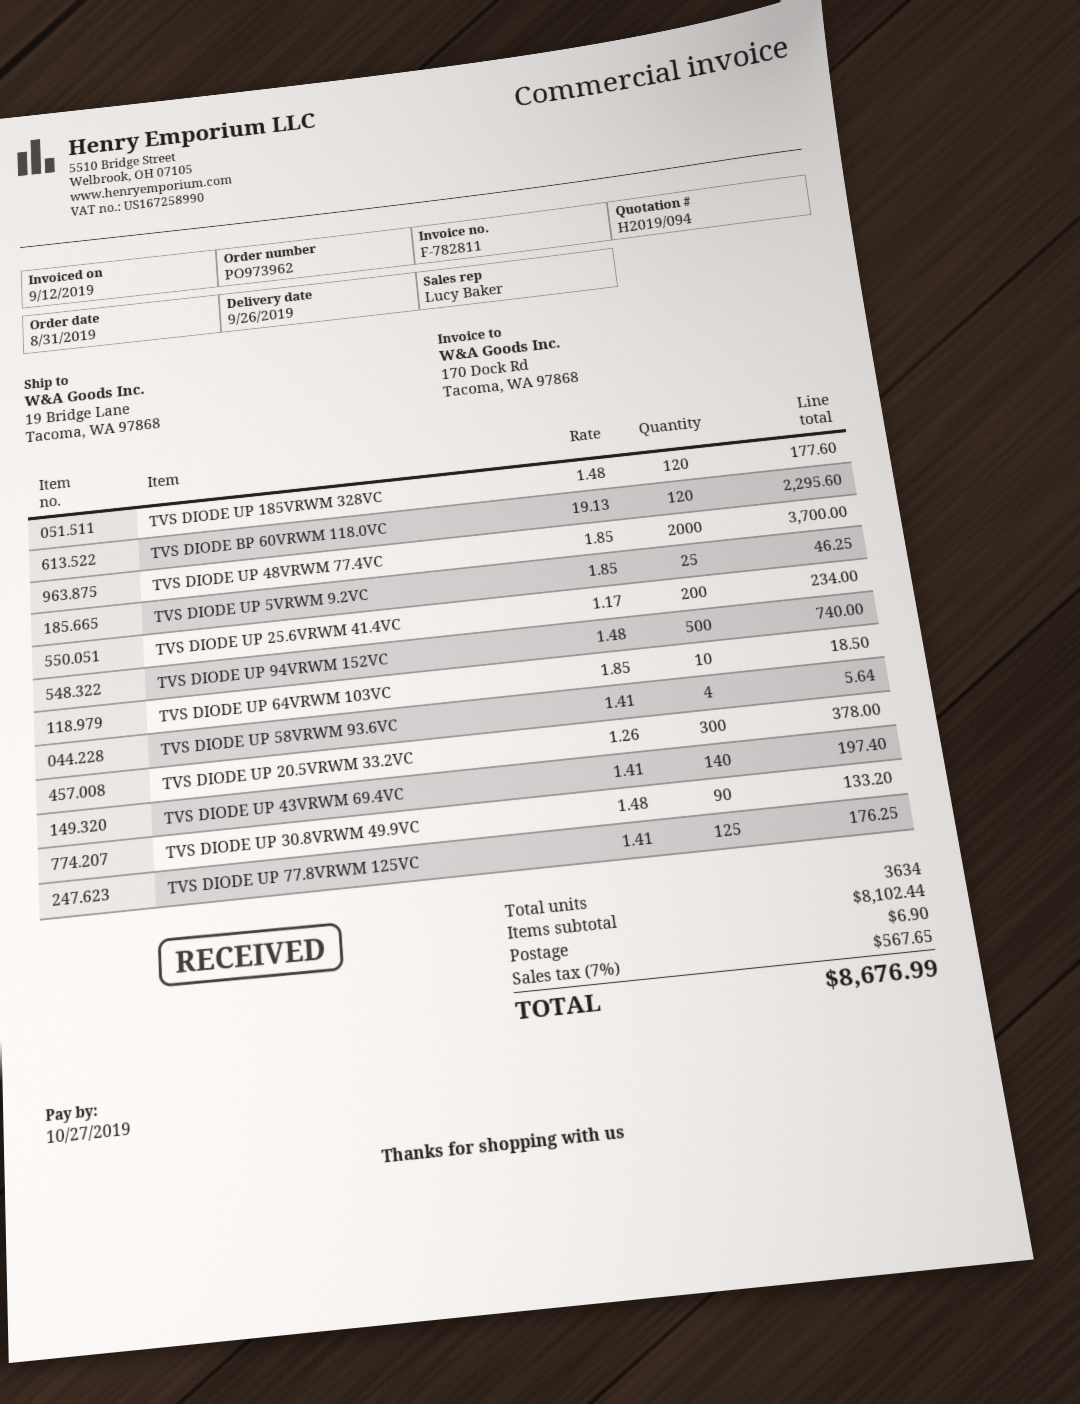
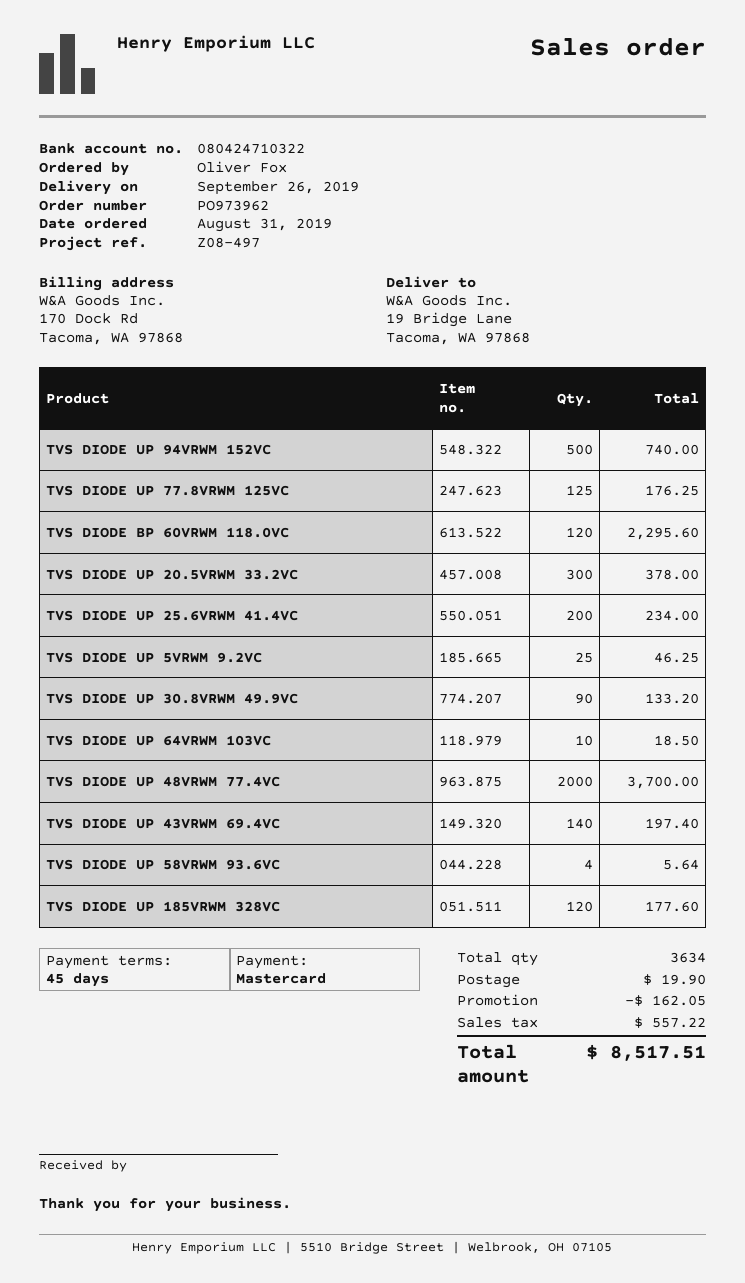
discount: none -> 162.05
shipping: 6.90 -> 19.90
tax: 567.65 -> 557.22
total: 8676.99 -> 8517.51

